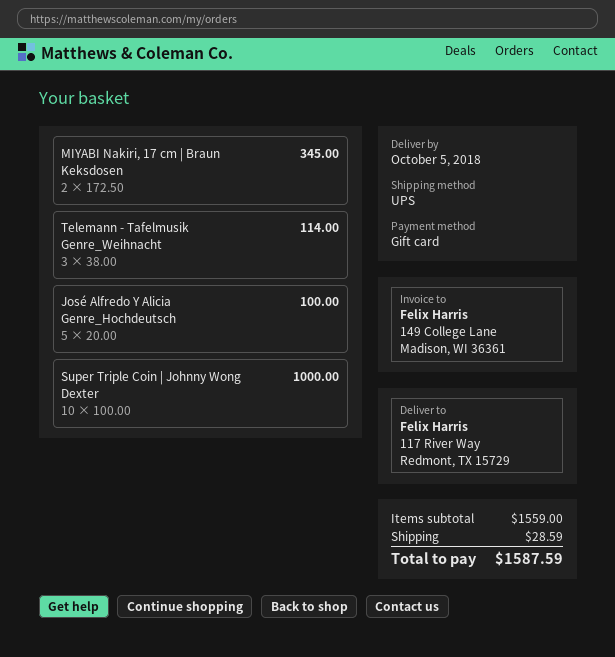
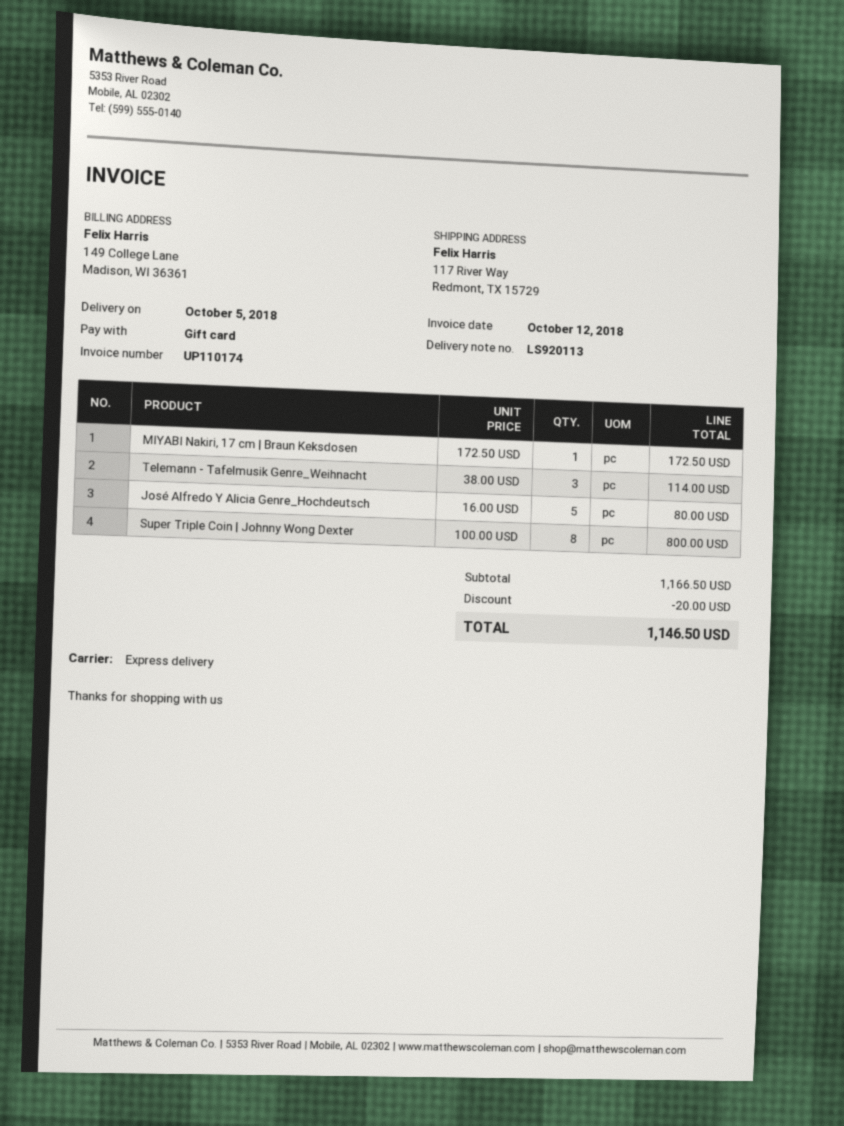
shipping method: UPS -> express
MIYABI Nakiri, 17 cm | Braun Keksdosen: 2 x 172.50 = 345.00 -> 1 x 172.50 = 172.50
José Alfredo Y Alicia Genre_Hochdeutsch: 5 x 20.00 = 100.00 -> 5 x 16.00 = 80.00
Super Triple Coin | Johnny Wong Dexter: 10 x 100.00 = 1000.00 -> 8 x 100.00 = 800.00
subtotal: 1559.00 -> 1166.50
discount: none -> 20.00
shipping: 28.59 -> none
total: 1587.59 -> 1146.50

